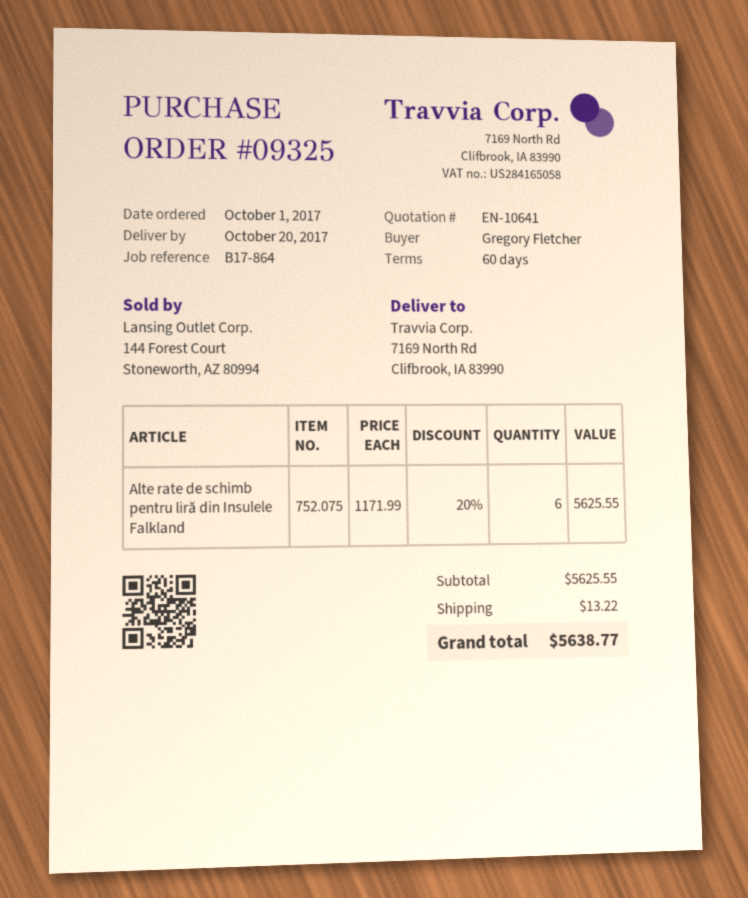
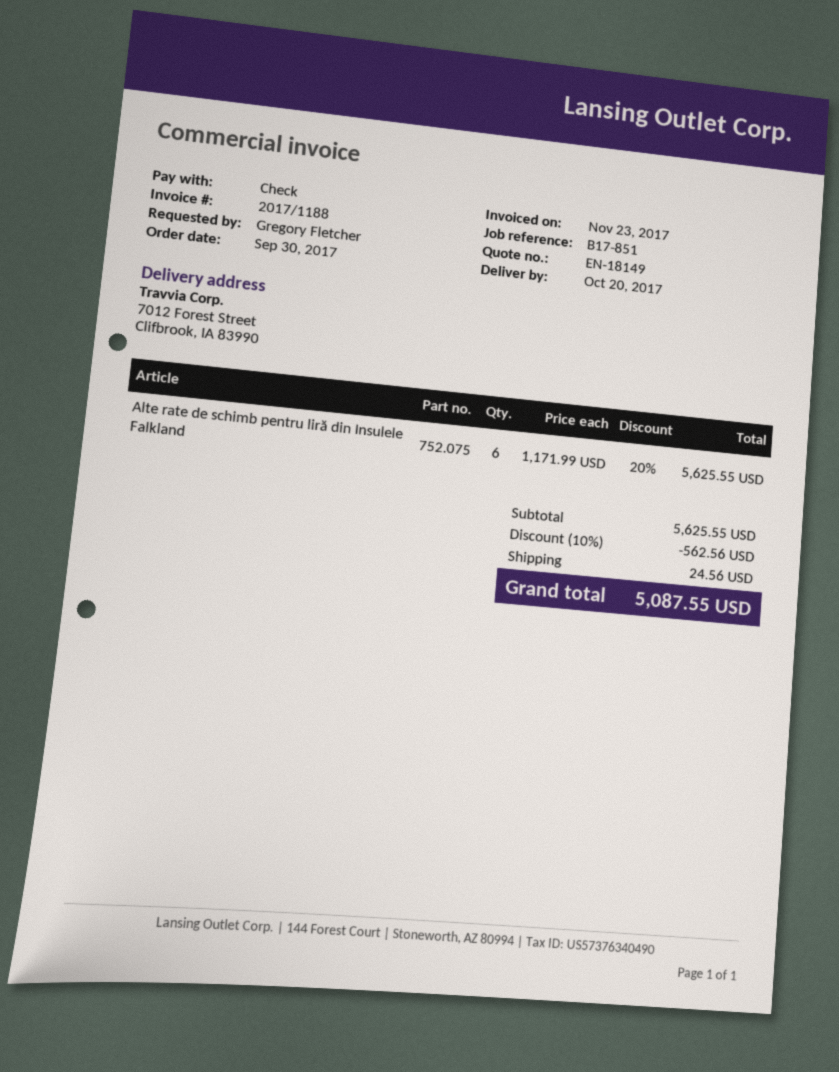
quote number: EN-10641 -> EN-18149
order date: 2017-10-01 -> 2017-09-30
reference: B17-864 -> B17-851
ship to: 7169 North Rd, Clifbrook, IA 83990 -> 7012 Forest Street, Clifbrook, IA 83990
discount: none -> 10% = 562.56
shipping: 13.22 -> 24.56
total: 5638.77 -> 5087.55

